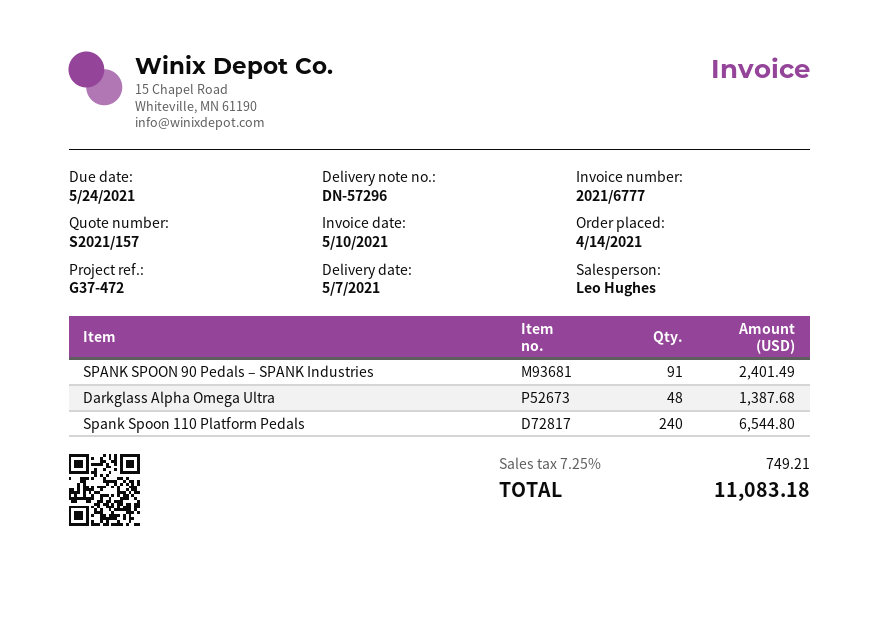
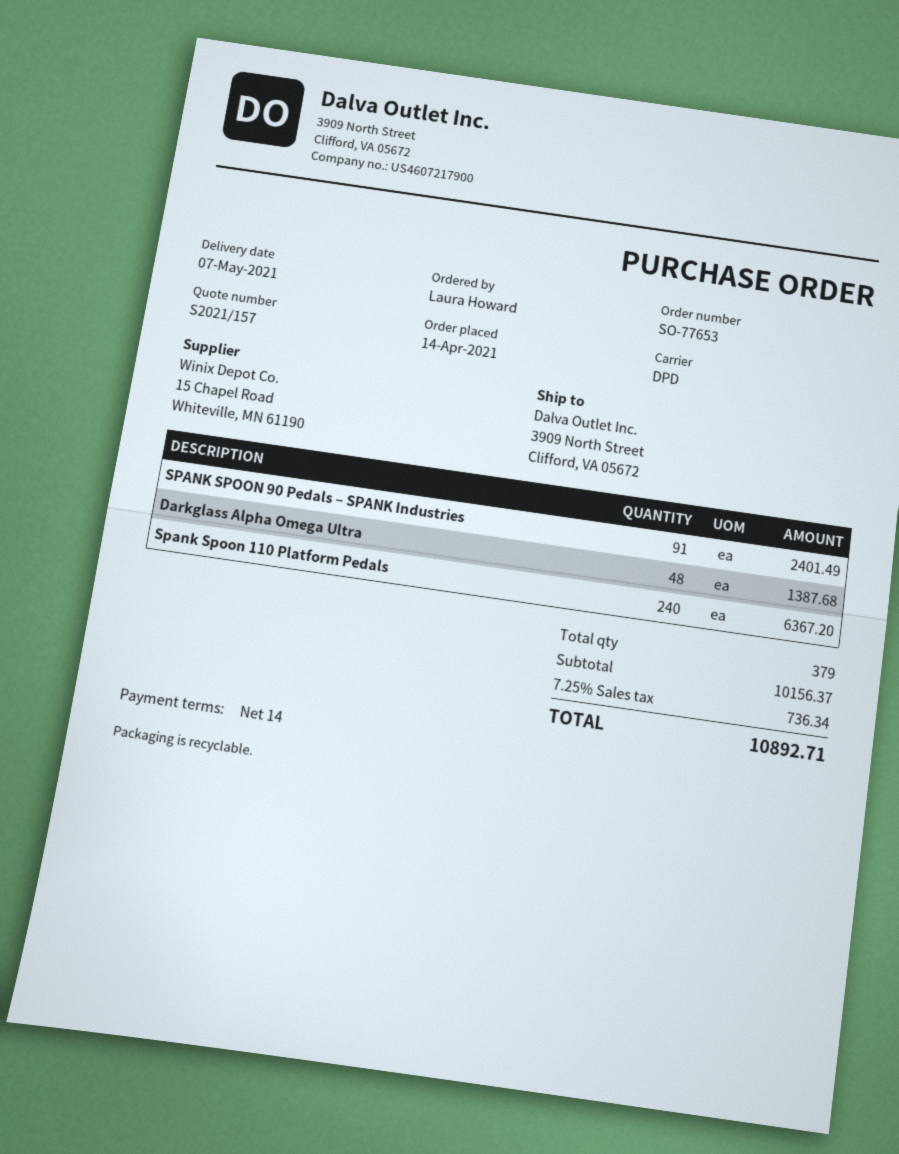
Spank Spoon 110 Platform Pedals: 240 for 6544.80 -> 240 for 6367.20
tax: 7.25% = 749.21 -> 7.25% = 736.34
total: 11083.18 -> 10892.71

